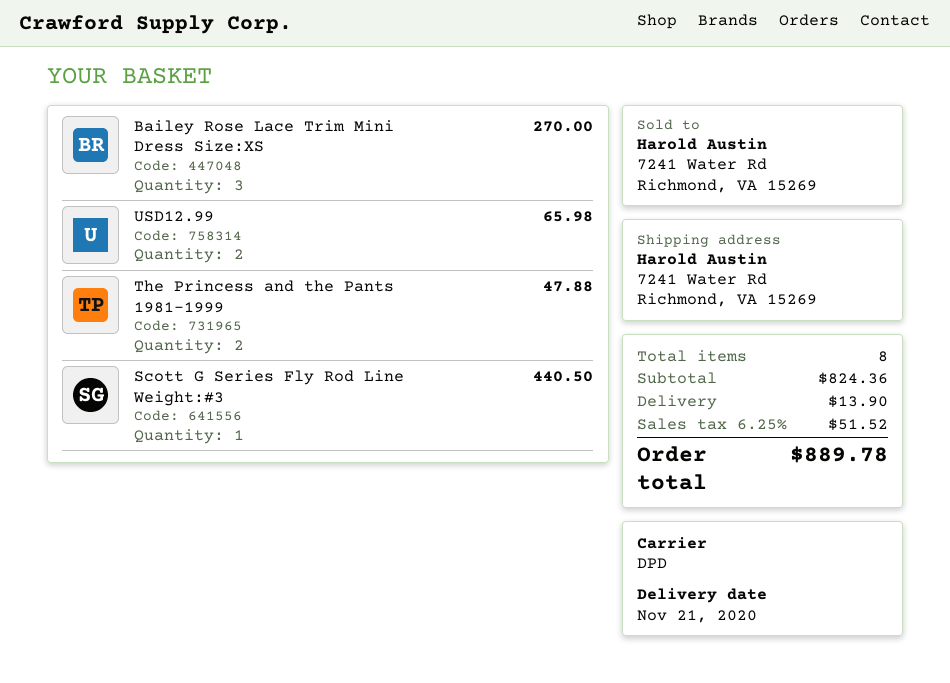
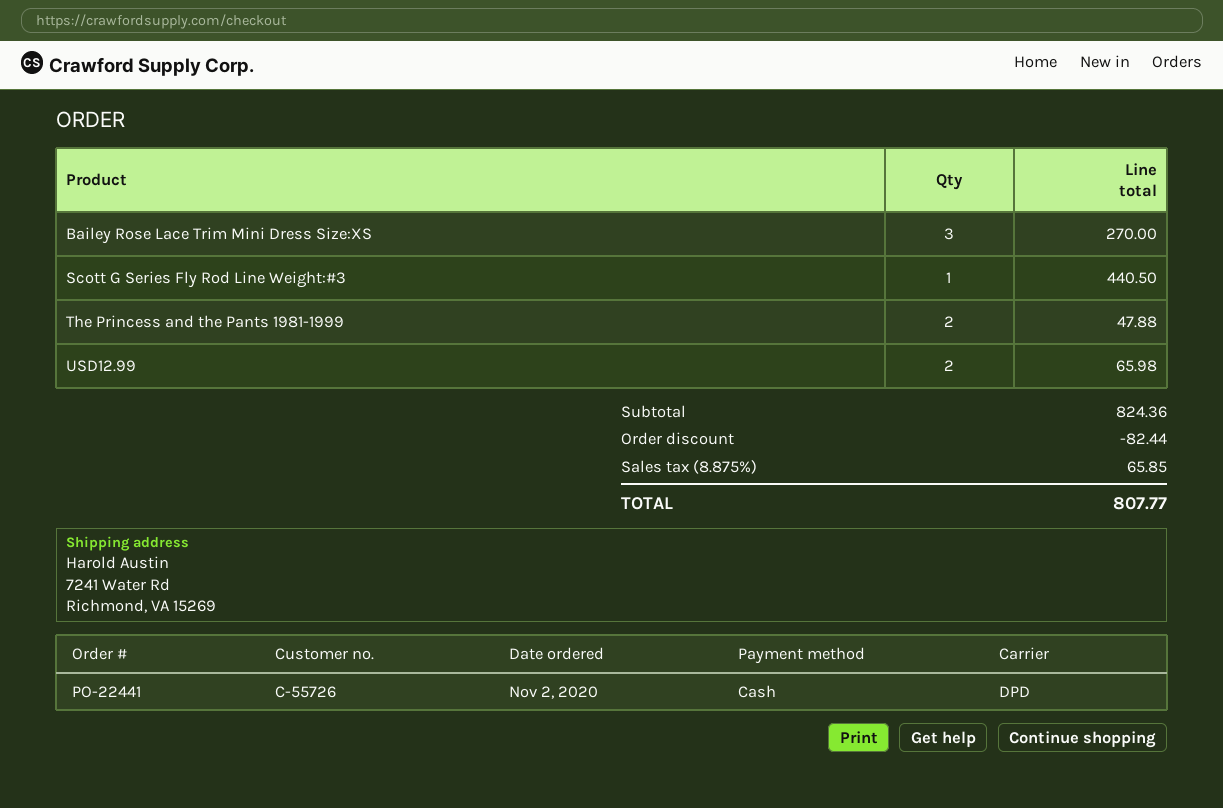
discount: none -> 82.44
shipping: 13.90 -> none
tax: 6.25% = 51.52 -> 8.875% = 65.85
total: 889.78 -> 807.77

